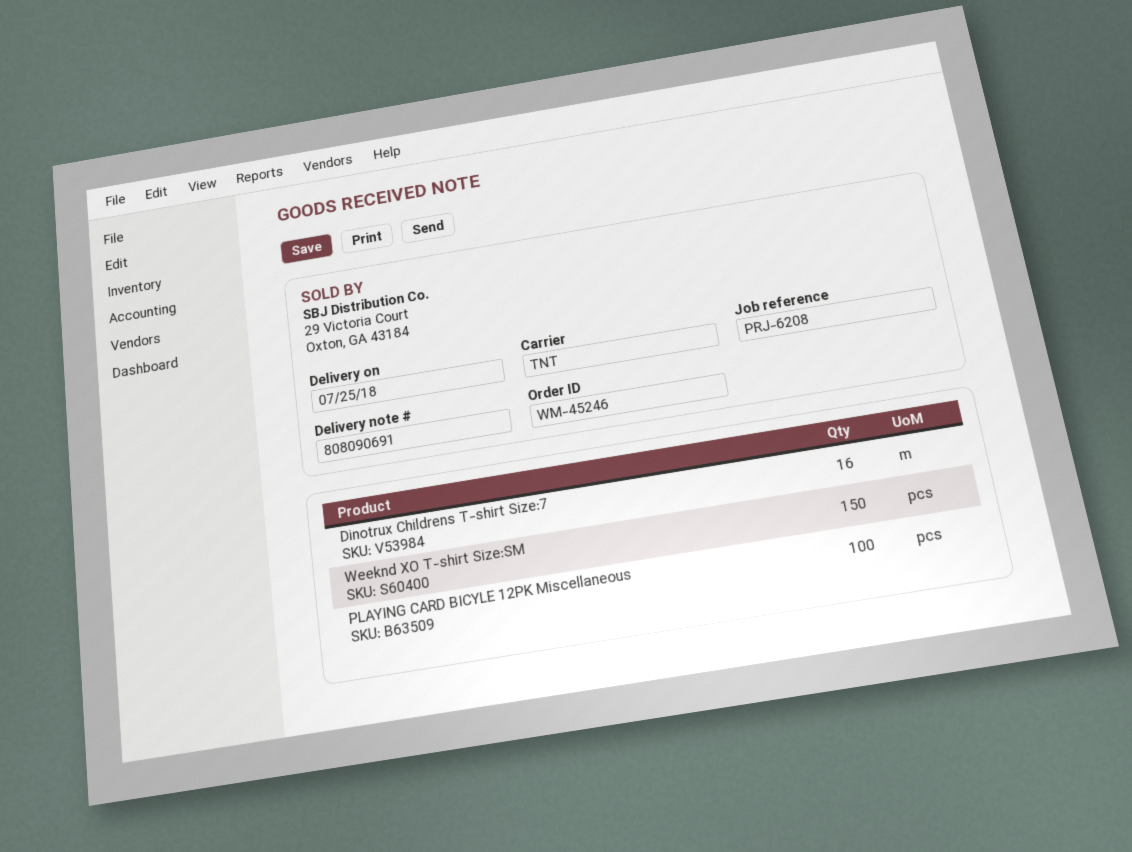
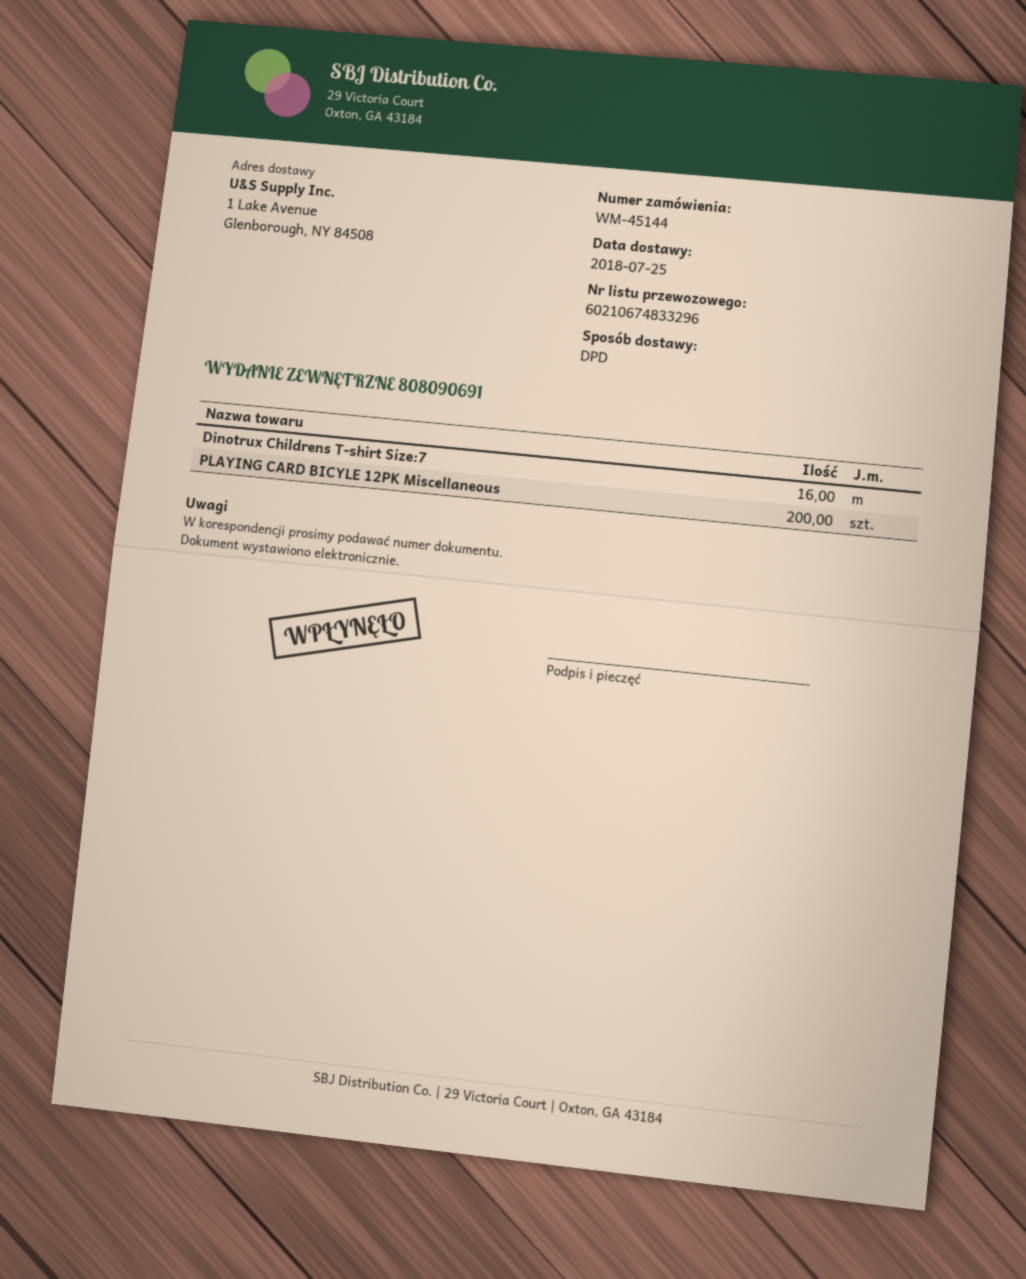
order number: WM-45246 -> WM-45144
shipping method: TNT -> DPD
Weeknd XO T-shirt Size:SM: 150 -> none
PLAYING CARD BICYLE 12PK Miscellaneous: 100 -> 200

